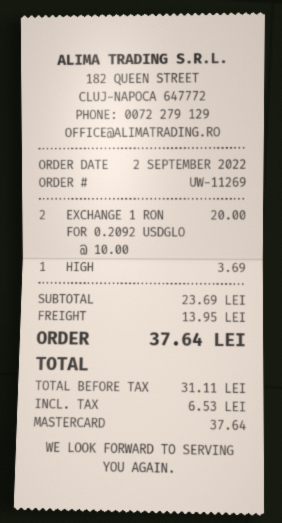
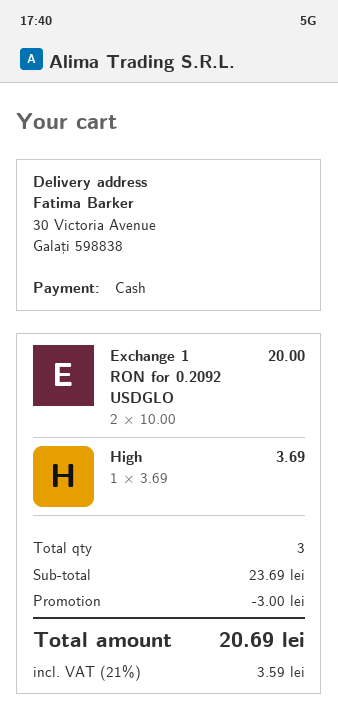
payment method: Mastercard -> cash
discount: none -> 3.00
shipping: 13.95 -> none
tax: 6.53 -> 3.59
total: 37.64 -> 20.69

